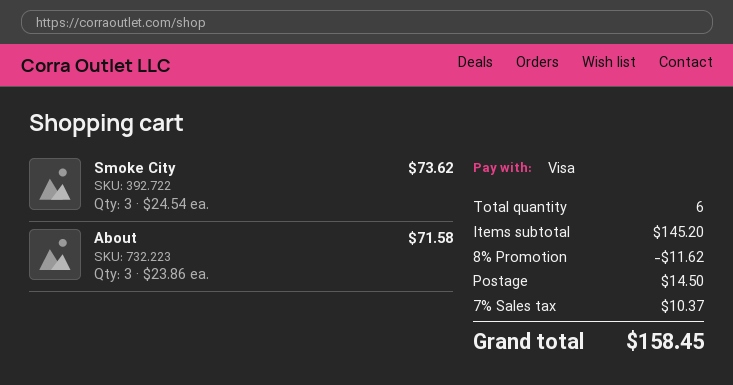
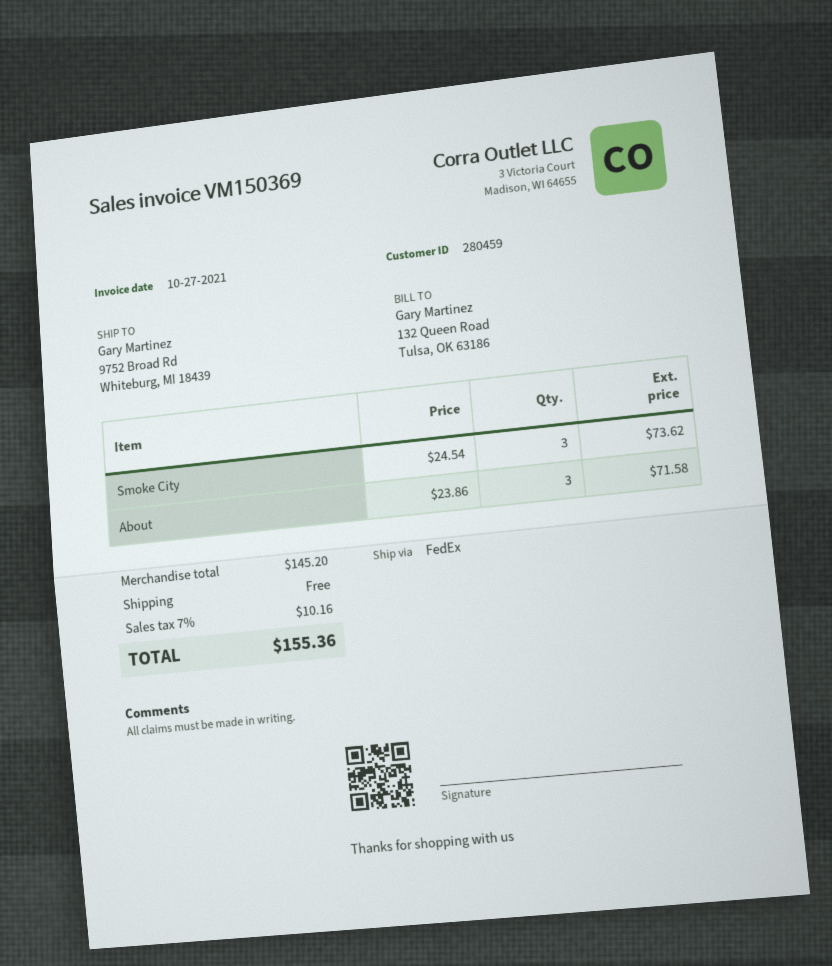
discount: 8% = 11.62 -> none
shipping: 14.50 -> 0.00
tax: 7% = 10.37 -> 7% = 10.16
total: 158.45 -> 155.36

